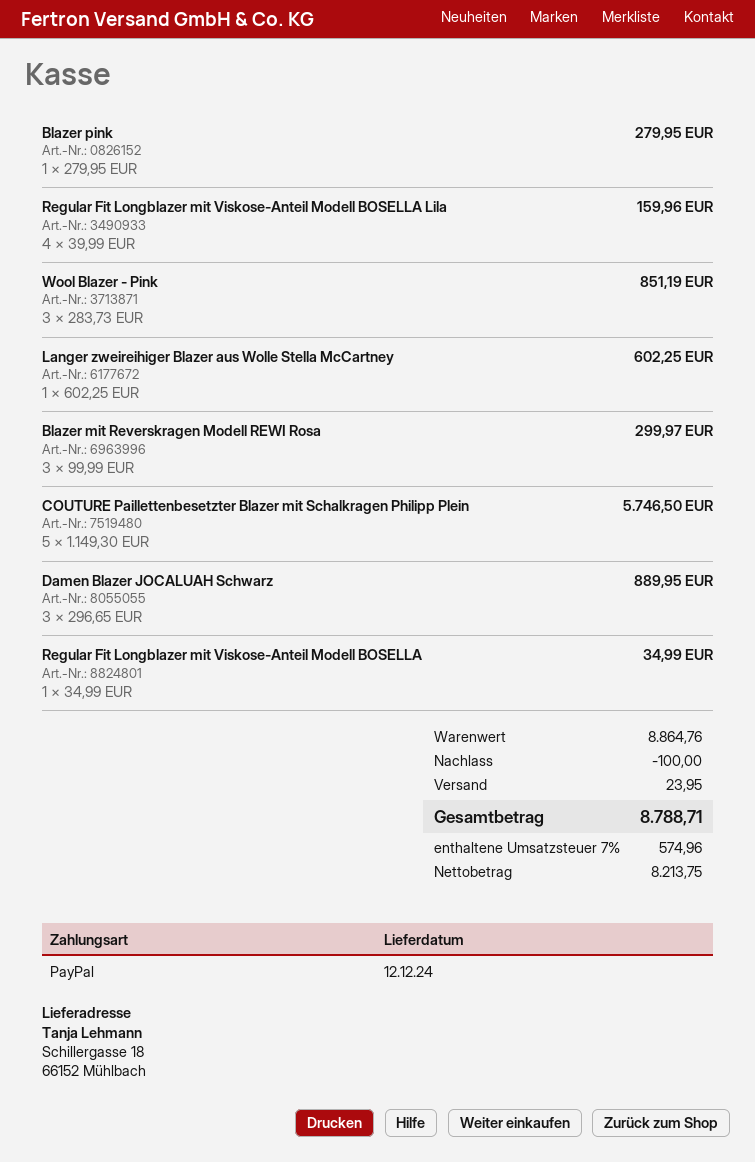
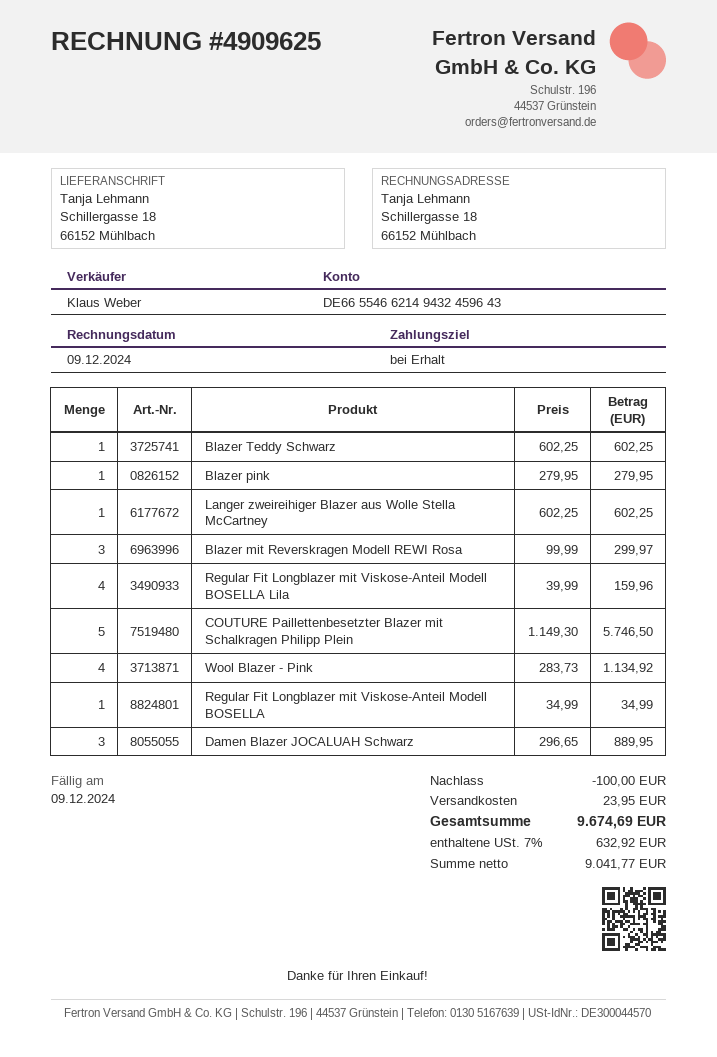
Wool Blazer - Pink: 3 x 283.73 = 851.19 -> 4 x 283.73 = 1134.92
Blazer Teddy Schwarz: none -> 1 x 602.25 = 602.25
net: 8213.75 -> 9041.77
tax: 7% = 574.96 -> 7% = 632.92
total: 8788.71 -> 9674.69

